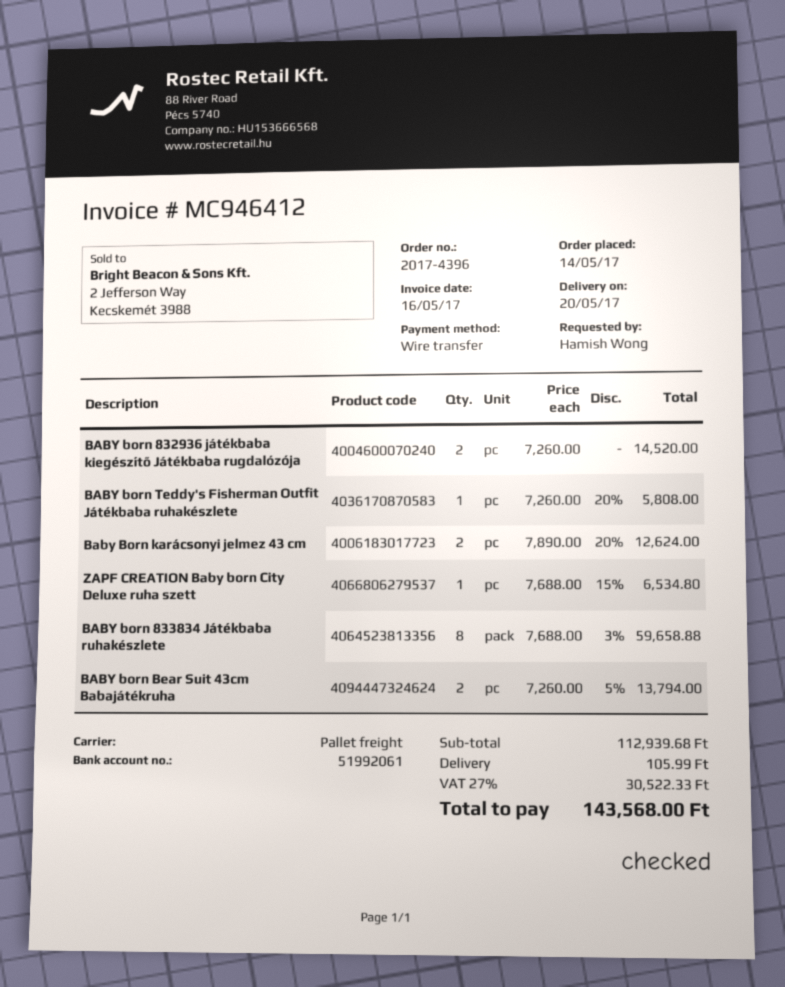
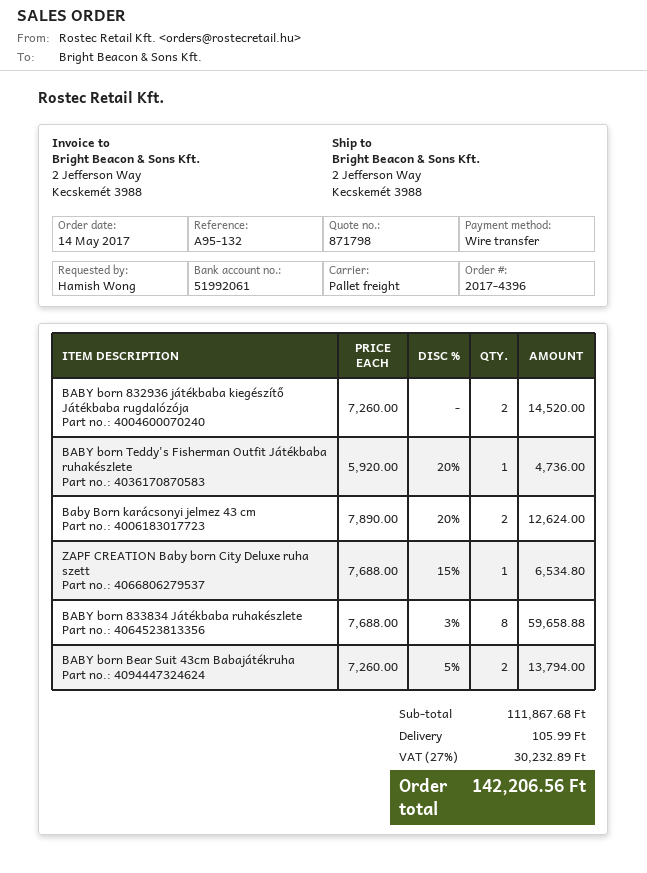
BABY born Teddy's Fisherman Outfit Játékbaba ruhakészlete: 1 x 7260.00 - 20% = 5808.00 -> 1 x 5920.00 - 20% = 4736.00
subtotal: 112939.68 -> 111867.68
tax: 27% = 30522.33 -> 27% = 30232.89
total: 143568.00 -> 142206.56

